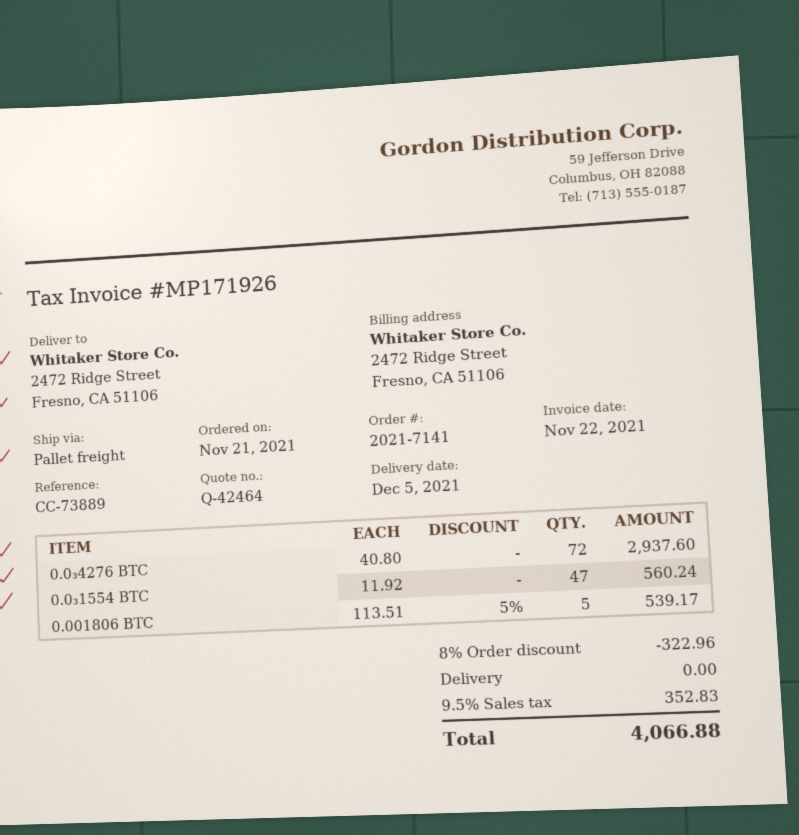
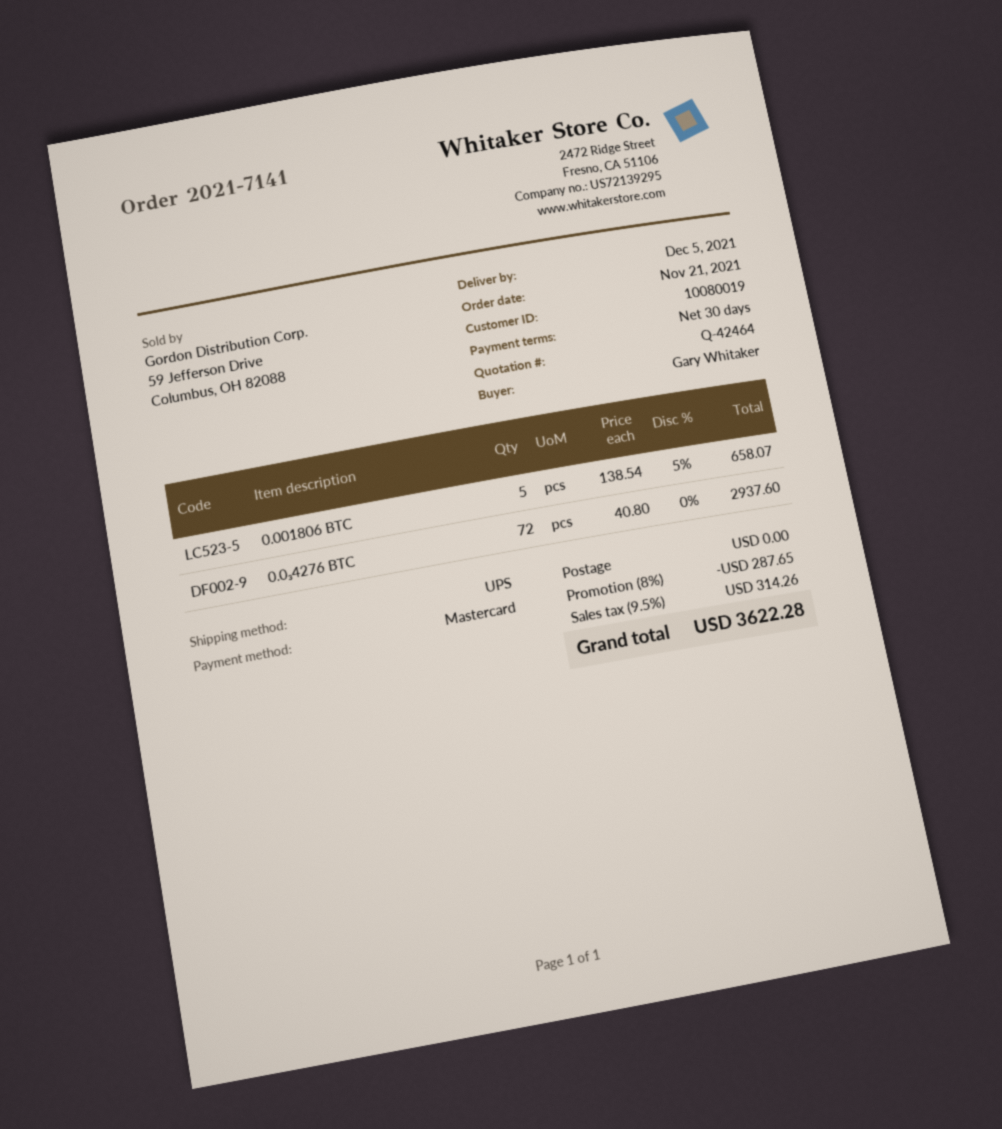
shipping method: pallet freight -> UPS
0.0₃1554 BTC: 47 x 11.92 = 560.24 -> none
0.001806 BTC: 5 x 113.51 - 5% = 539.17 -> 5 x 138.54 - 5% = 658.07
discount: 8% = 322.96 -> 8% = 287.65
tax: 9.5% = 352.83 -> 9.5% = 314.26
total: 4066.88 -> 3622.28

